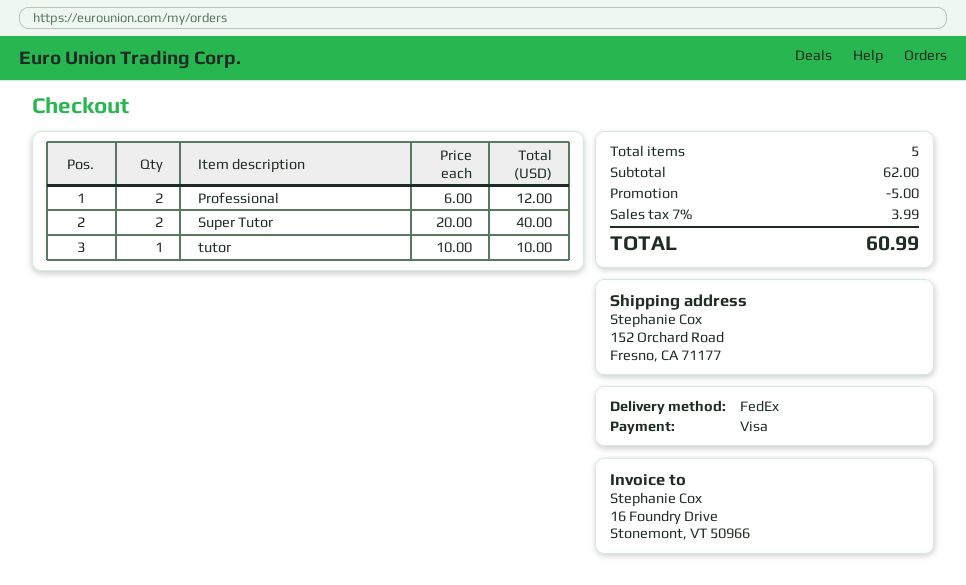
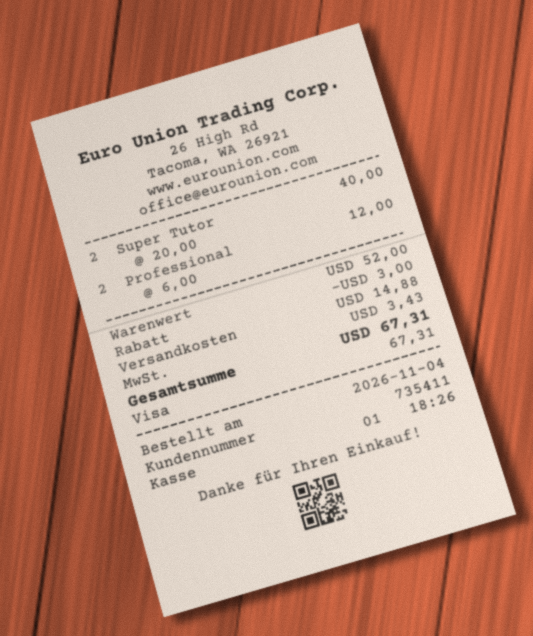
tutor: 1 x 10.00 = 10.00 -> none
subtotal: 62.00 -> 52.00
discount: 5.00 -> 3.00
shipping: none -> 14.88
tax: 3.99 -> 3.43
total: 60.99 -> 67.31

